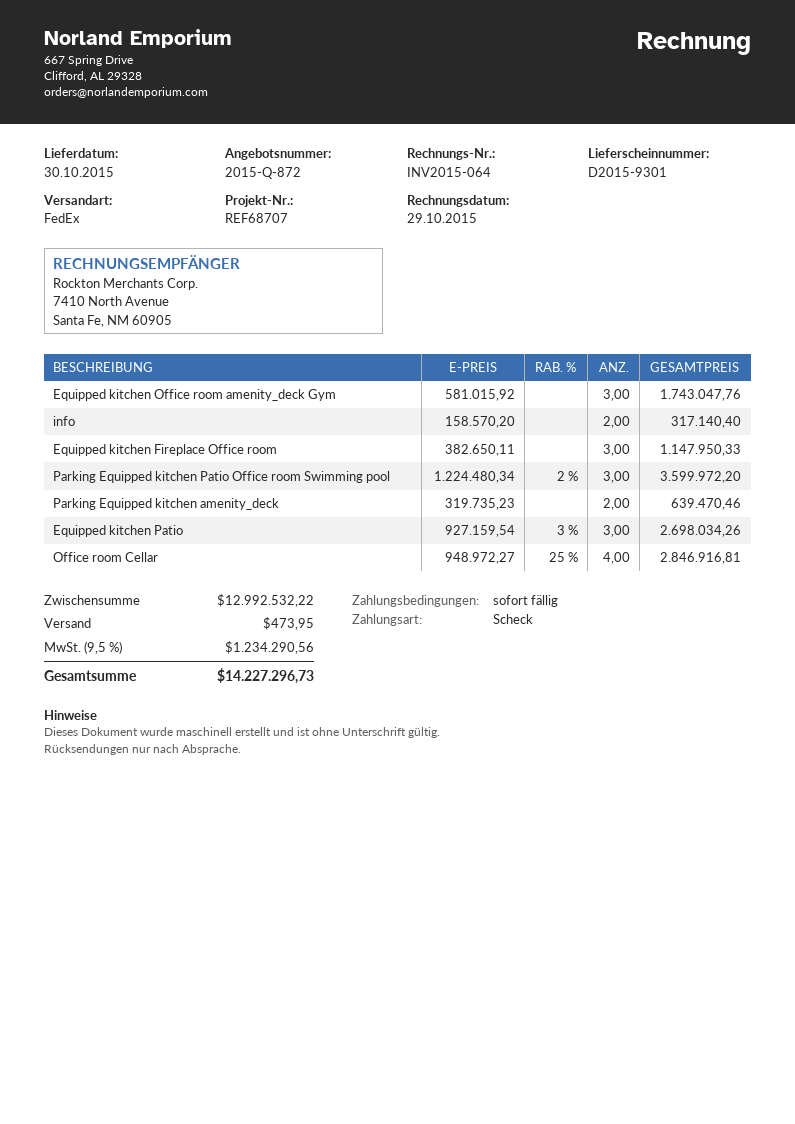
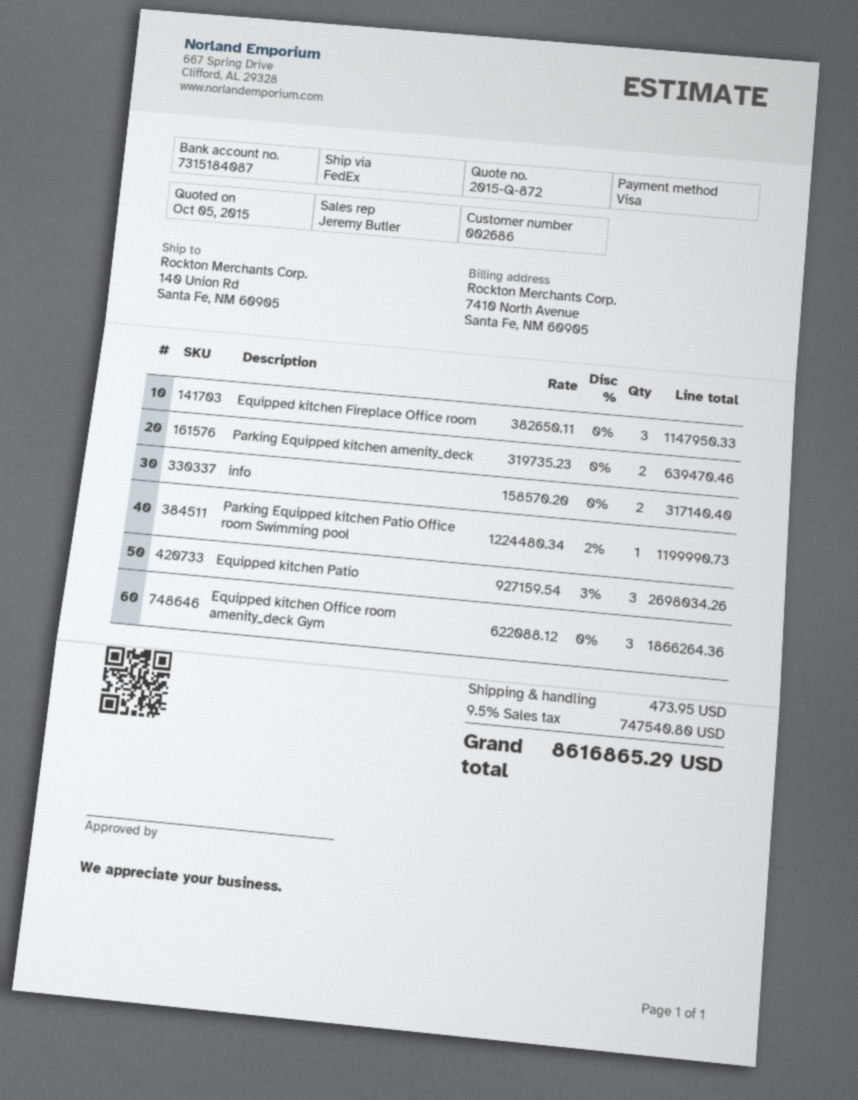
payment method: cheque -> Visa
Equipped kitchen Office room amenity_deck Gym: 3 x 581015.92 = 1743047.76 -> 3 x 622088.12 = 1866264.36
Parking Equipped kitchen Patio Office room Swimming pool: 3 x 1224480.34 - 2% = 3599972.20 -> 1 x 1224480.34 - 2% = 1199990.73
Office room Cellar: 4 x 948972.27 - 25% = 2846916.81 -> none
tax: 9.5% = 1234290.56 -> 9.5% = 747540.80
total: 14227296.73 -> 8616865.29

